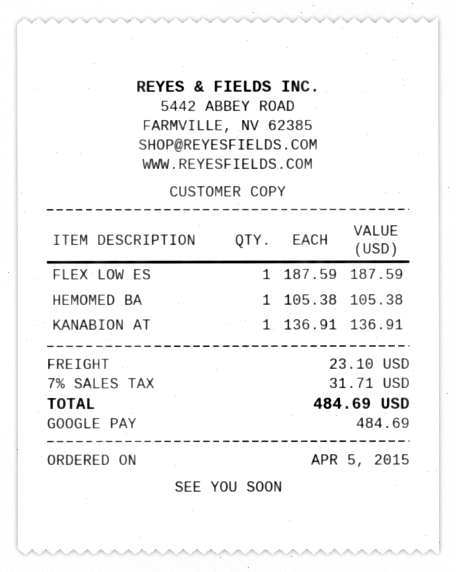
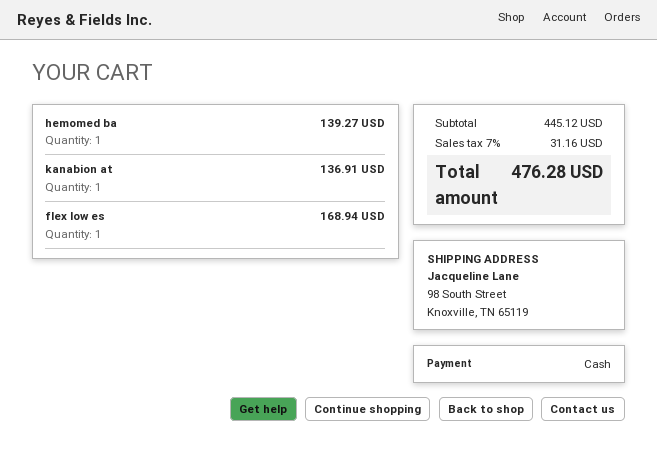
payment method: Google Pay -> cash
FLEX LOW ES: 1 for 187.59 -> 1 for 168.94
HEMOMED BA: 1 for 105.38 -> 1 for 139.27
shipping: 23.10 -> none
tax: 7% = 31.71 -> 7% = 31.16
total: 484.69 -> 476.28

